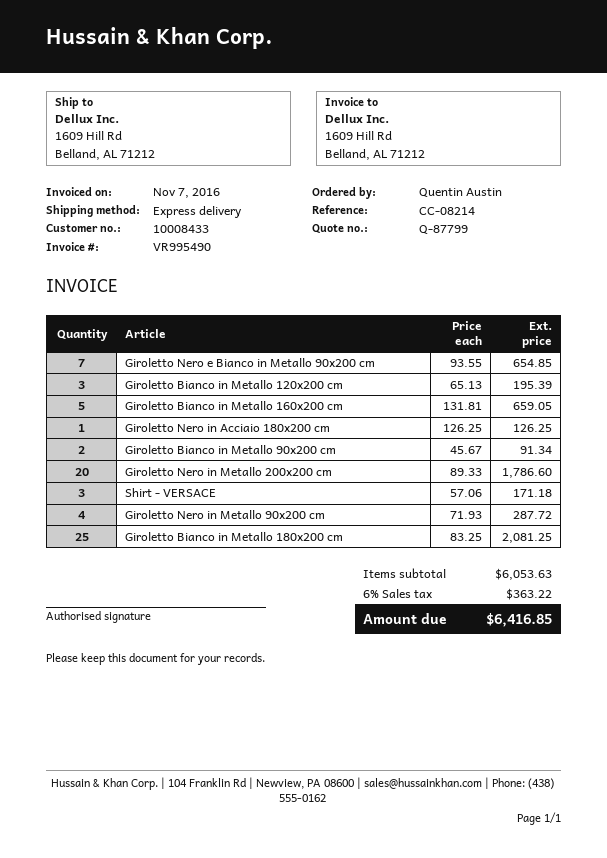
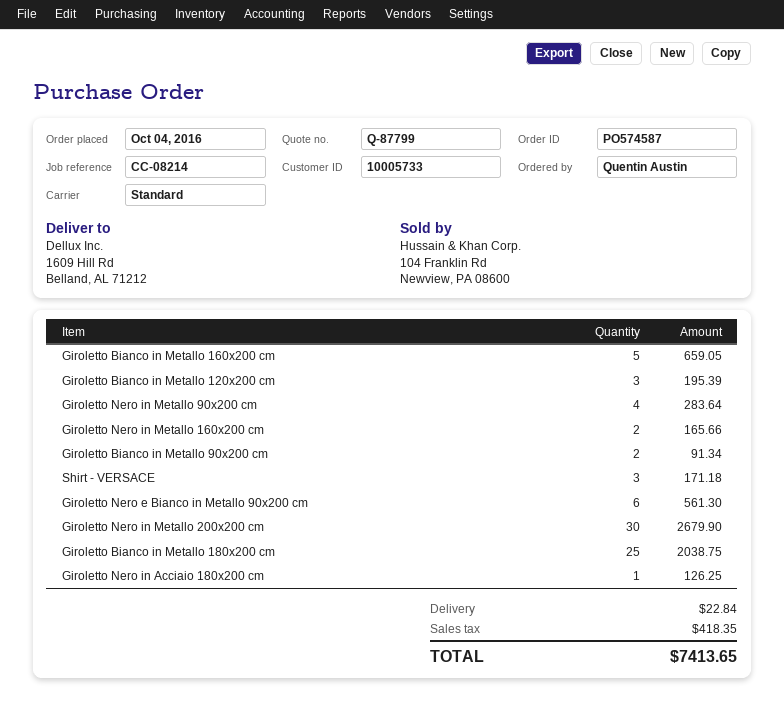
customer number: 10008433 -> 10005733
shipping method: express -> standard
Giroletto Nero e Bianco in Metallo 90x200 cm: 7 for 654.85 -> 6 for 561.30
Giroletto Nero in Metallo 200x200 cm: 20 for 1786.60 -> 30 for 2679.90
Giroletto Nero in Metallo 90x200 cm: 4 for 287.72 -> 4 for 283.64
Giroletto Bianco in Metallo 180x200 cm: 25 for 2081.25 -> 25 for 2038.75
Giroletto Nero in Metallo 160x200 cm: none -> 2 for 165.66
shipping: none -> 22.84
tax: 363.22 -> 418.35
total: 6416.85 -> 7413.65

